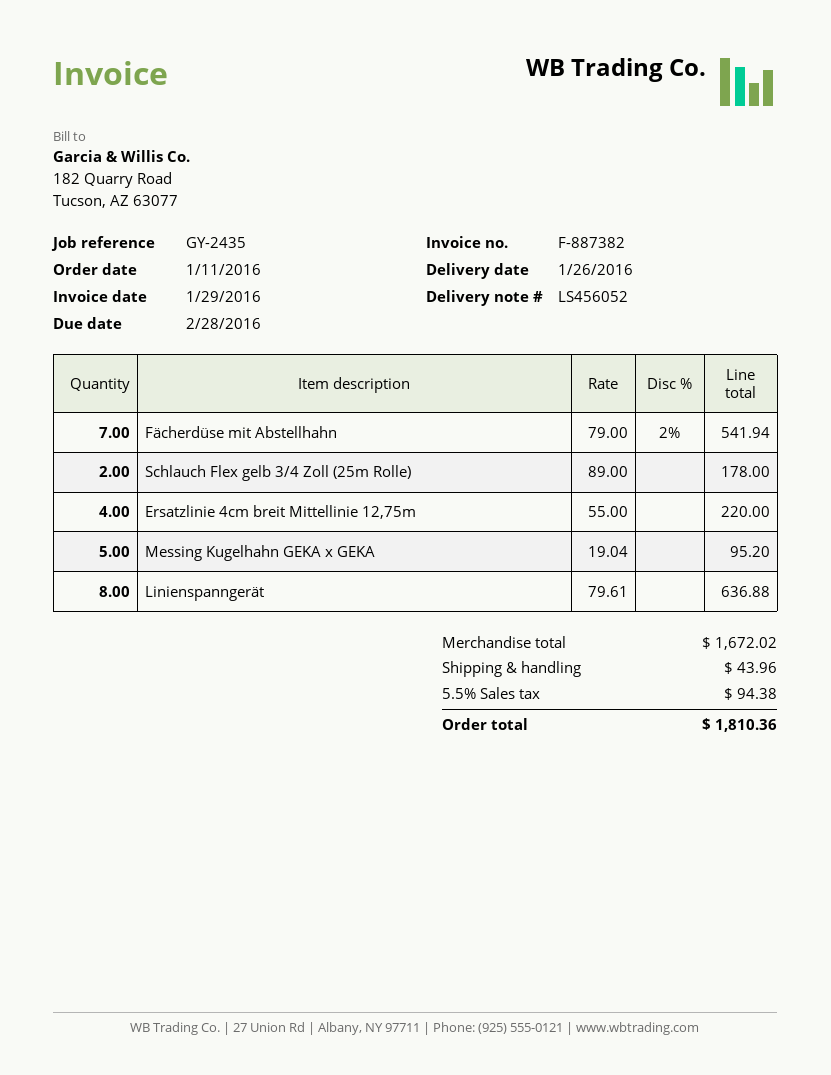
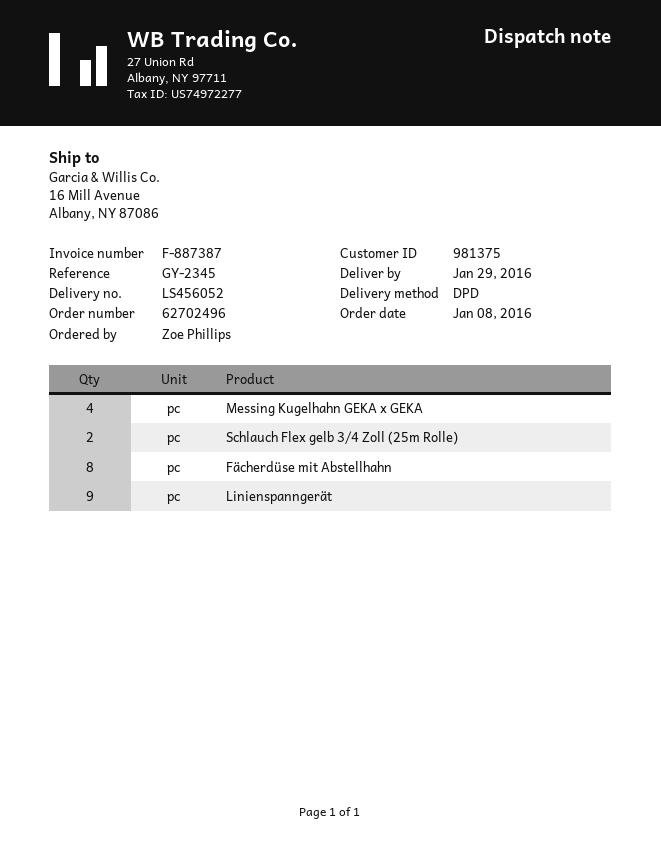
order date: 2016-01-11 -> 2016-01-08
delivery date: 2016-01-26 -> 2016-01-29
invoice number: F-887382 -> F-887387
reference: GY-2435 -> GY-2345
Fächerdüse mit Abstellhahn: 7 -> 8
Ersatzlinie 4cm breit Mittellinie 12,75m: 4 -> none
Messing Kugelhahn GEKA x GEKA: 5 -> 4
Linienspanngerät: 8 -> 9

